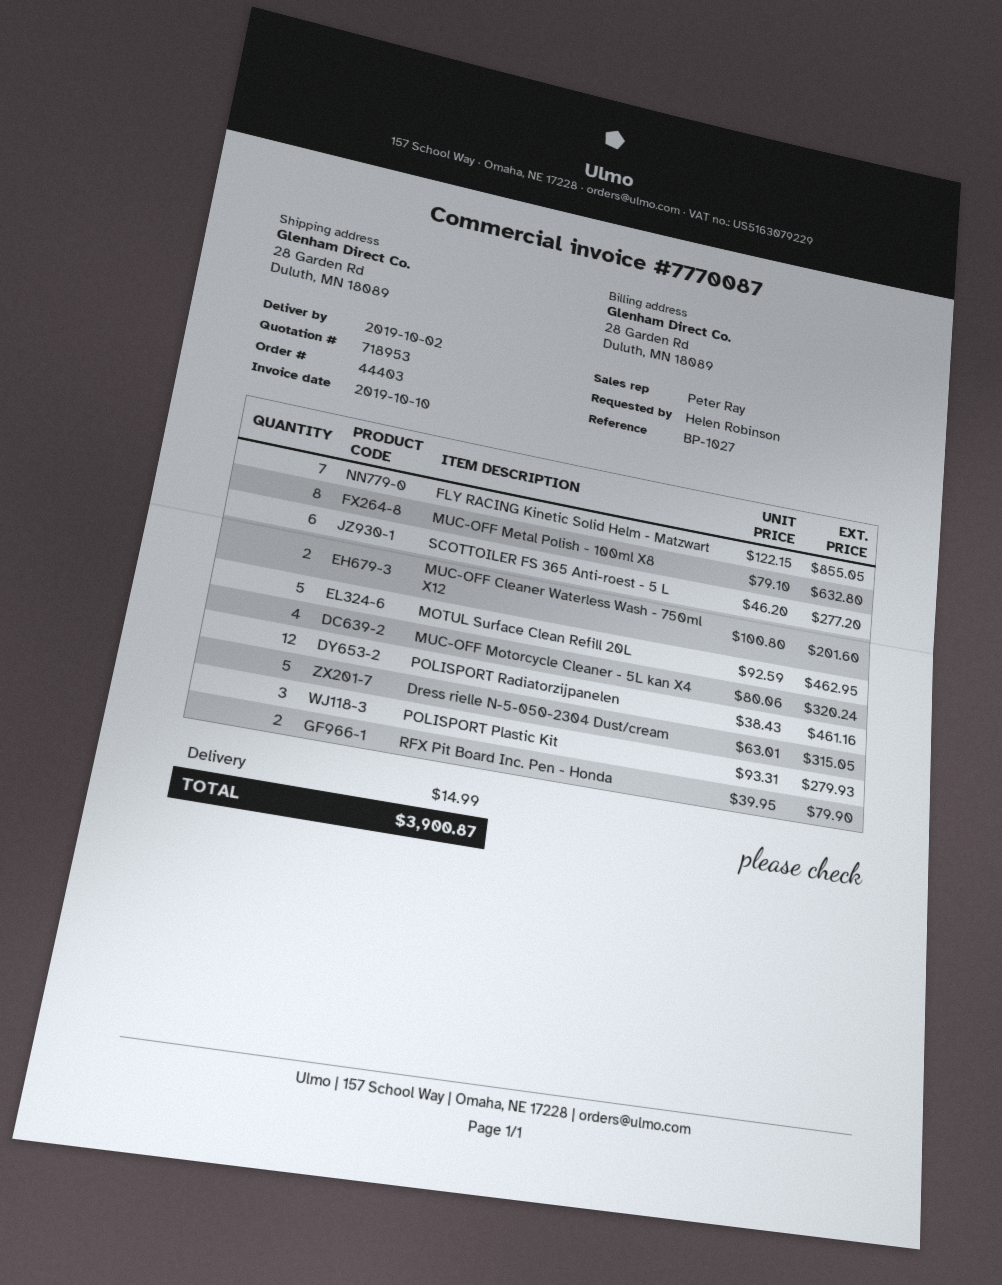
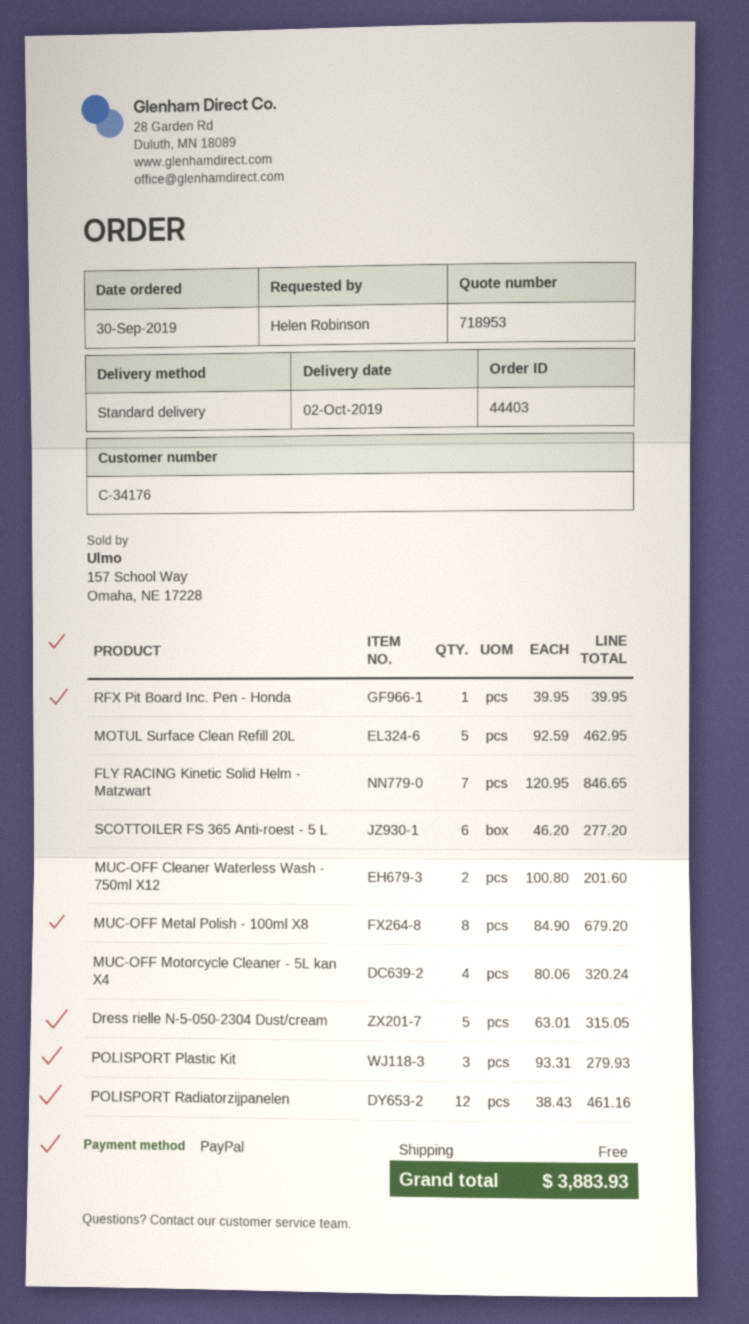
FLY RACING Kinetic Solid Helm - Matzwart: 7 x 122.15 = 855.05 -> 7 x 120.95 = 846.65
MUC-OFF Metal Polish - 100ml X8: 8 x 79.10 = 632.80 -> 8 x 84.90 = 679.20
RFX Pit Board Inc. Pen - Honda: 2 x 39.95 = 79.90 -> 1 x 39.95 = 39.95
shipping: 14.99 -> 0.00
total: 3900.87 -> 3883.93

